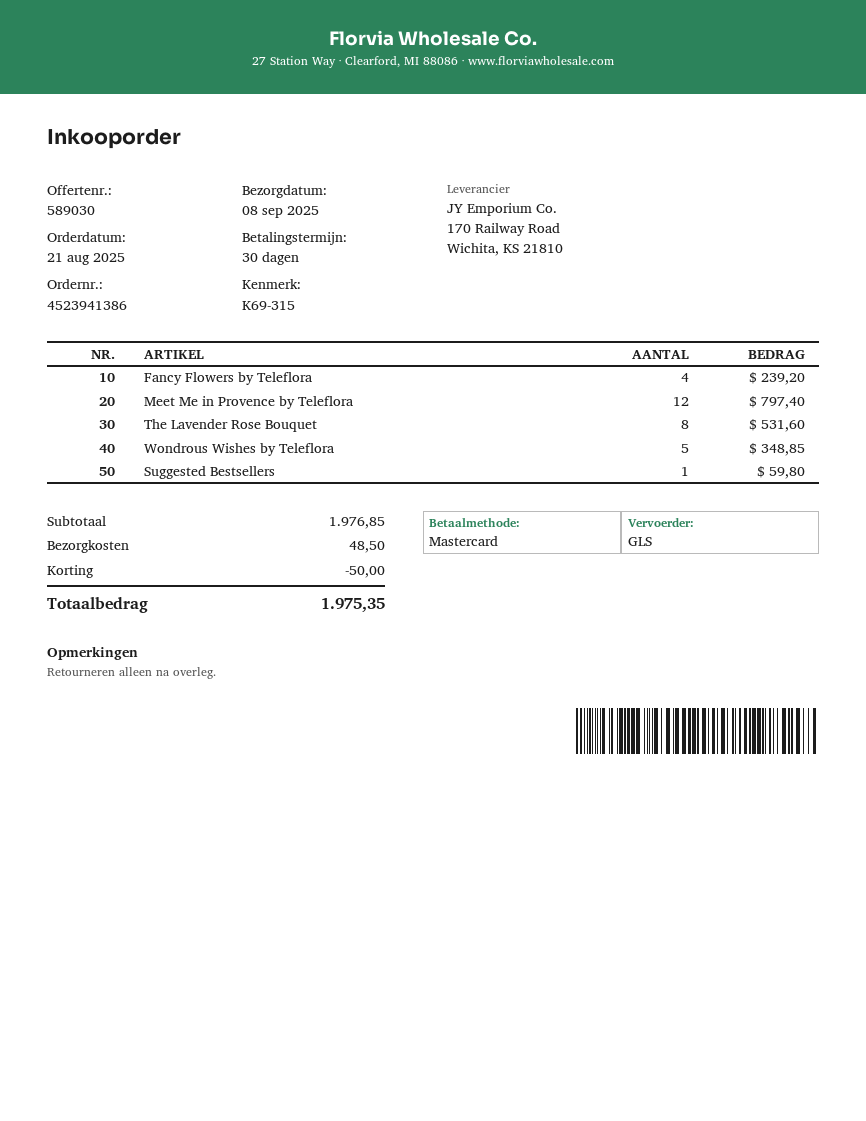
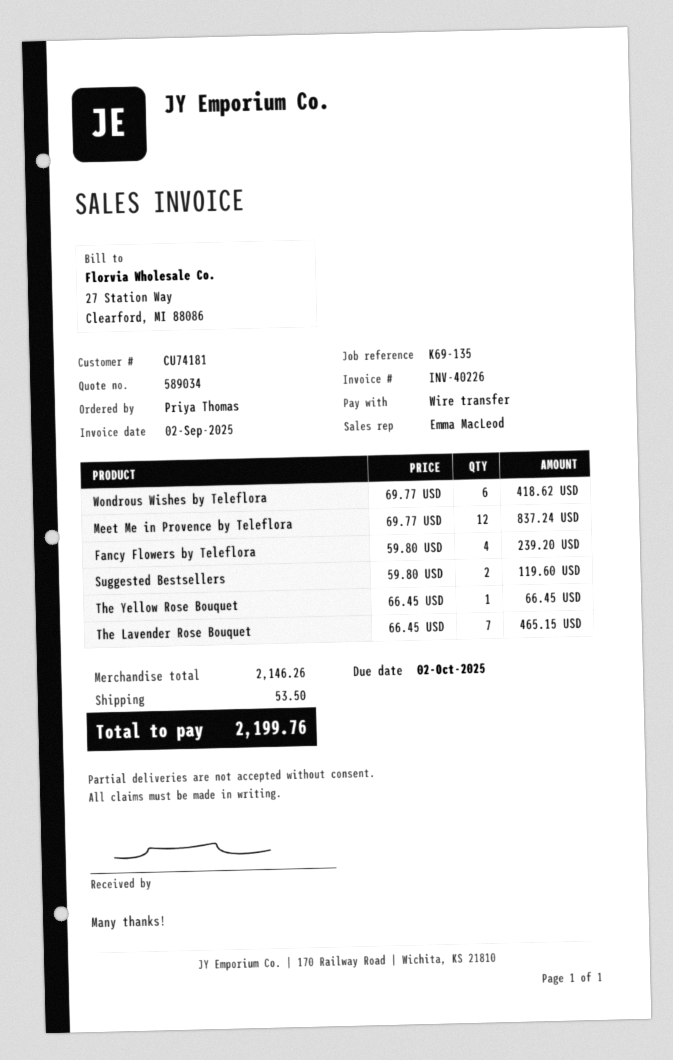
quote number: 589030 -> 589034
reference: K69-315 -> K69-135
payment method: Mastercard -> bank transfer
Meet Me in Provence by Teleflora: 12 for 797.40 -> 12 for 837.24
The Lavender Rose Bouquet: 8 for 531.60 -> 7 for 465.15
Wondrous Wishes by Teleflora: 5 for 348.85 -> 6 for 418.62
Suggested Bestsellers: 1 for 59.80 -> 2 for 119.60
The Yellow Rose Bouquet: none -> 1 for 66.45
subtotal: 1976.85 -> 2146.26
discount: 50.00 -> none
shipping: 48.50 -> 53.50
total: 1975.35 -> 2199.76

